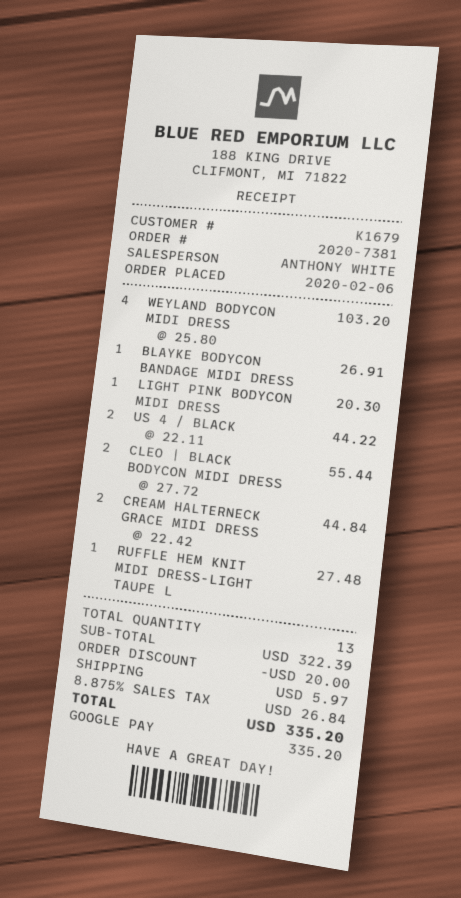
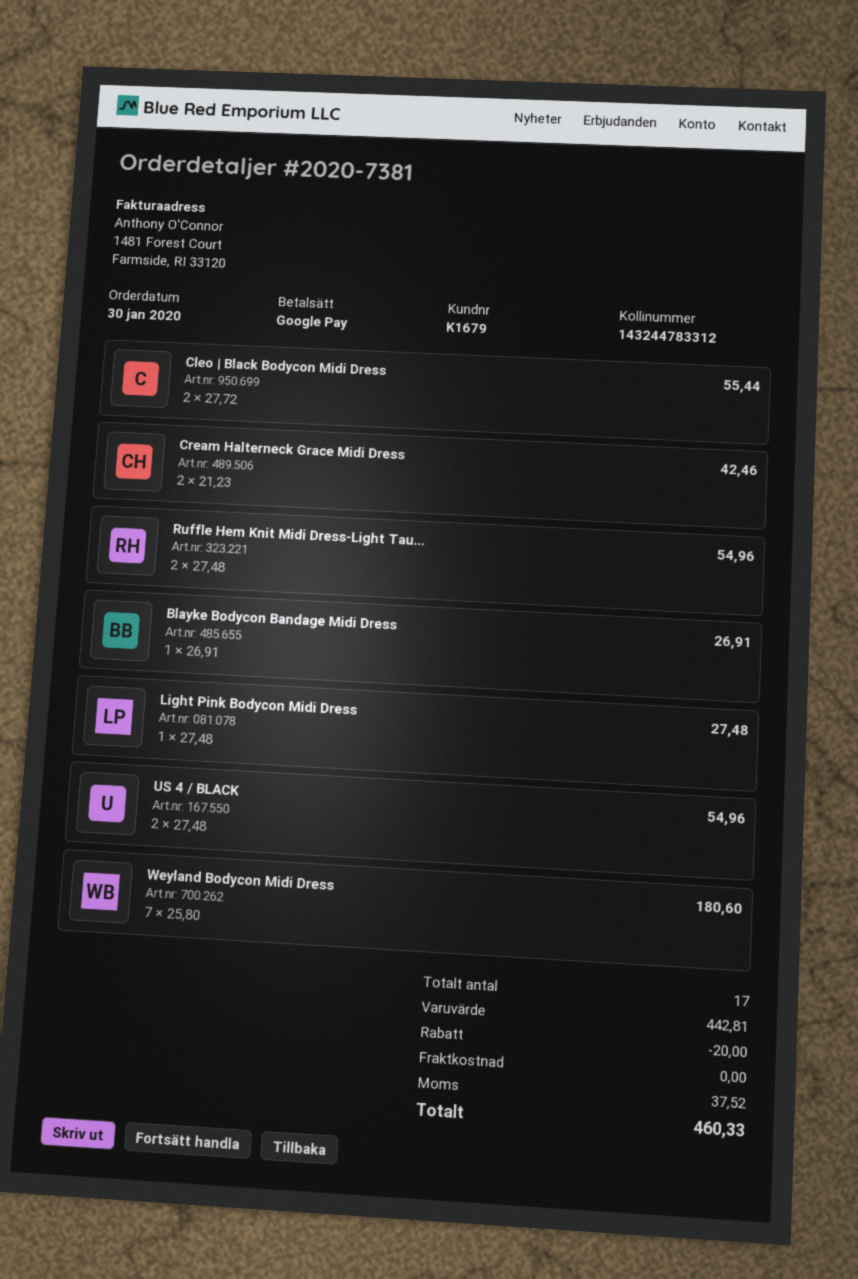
order date: 2020-02-06 -> 2020-01-30
WEYLAND BODYCON MIDI DRESS: 4 x 25.80 = 103.20 -> 7 x 25.80 = 180.60
LIGHT PINK BODYCON MIDI DRESS: 1 x 20.30 = 20.30 -> 1 x 27.48 = 27.48
US 4 / BLACK: 2 x 22.11 = 44.22 -> 2 x 27.48 = 54.96
CREAM HALTERNECK GRACE MIDI DRESS: 2 x 22.42 = 44.84 -> 2 x 21.23 = 42.46
RUFFLE HEM KNIT MIDI DRESS-LIGHT TAUPE L: 1 x 27.48 = 27.48 -> 2 x 27.48 = 54.96
total quantity: 13 -> 17
subtotal: 322.39 -> 442.81
shipping: 5.97 -> 0.00
tax: 26.84 -> 37.52
total: 335.20 -> 460.33

